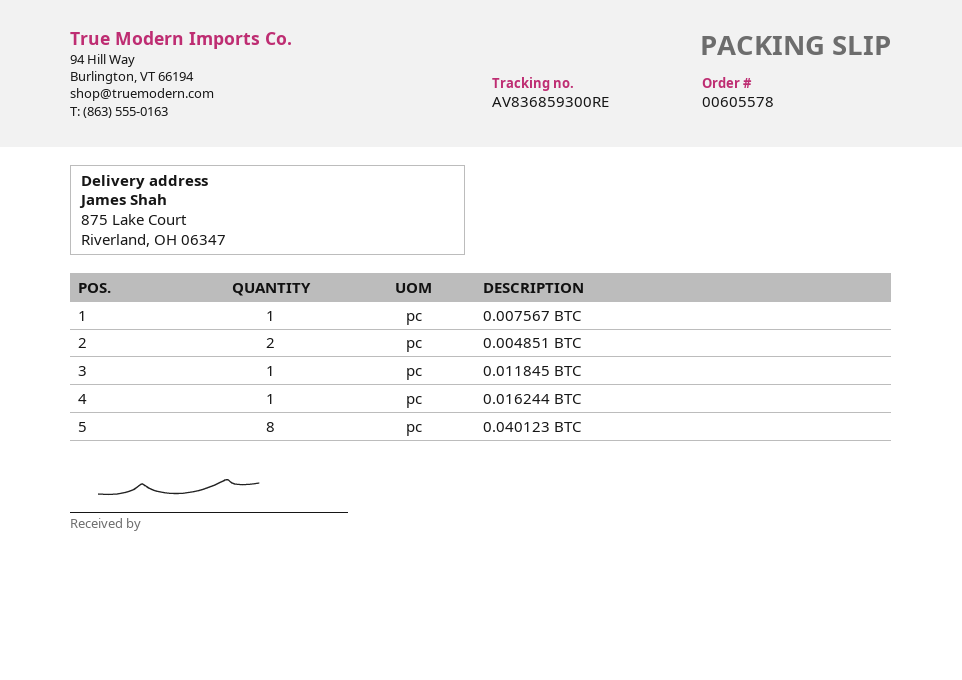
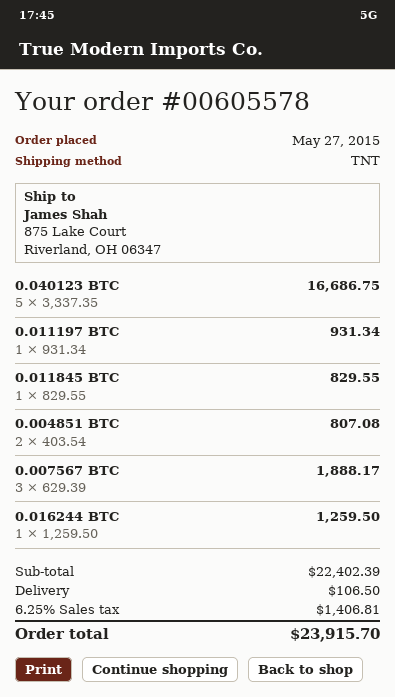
0.007567 BTC: 1 -> 3
0.040123 BTC: 8 -> 5
0.011197 BTC: none -> 1

